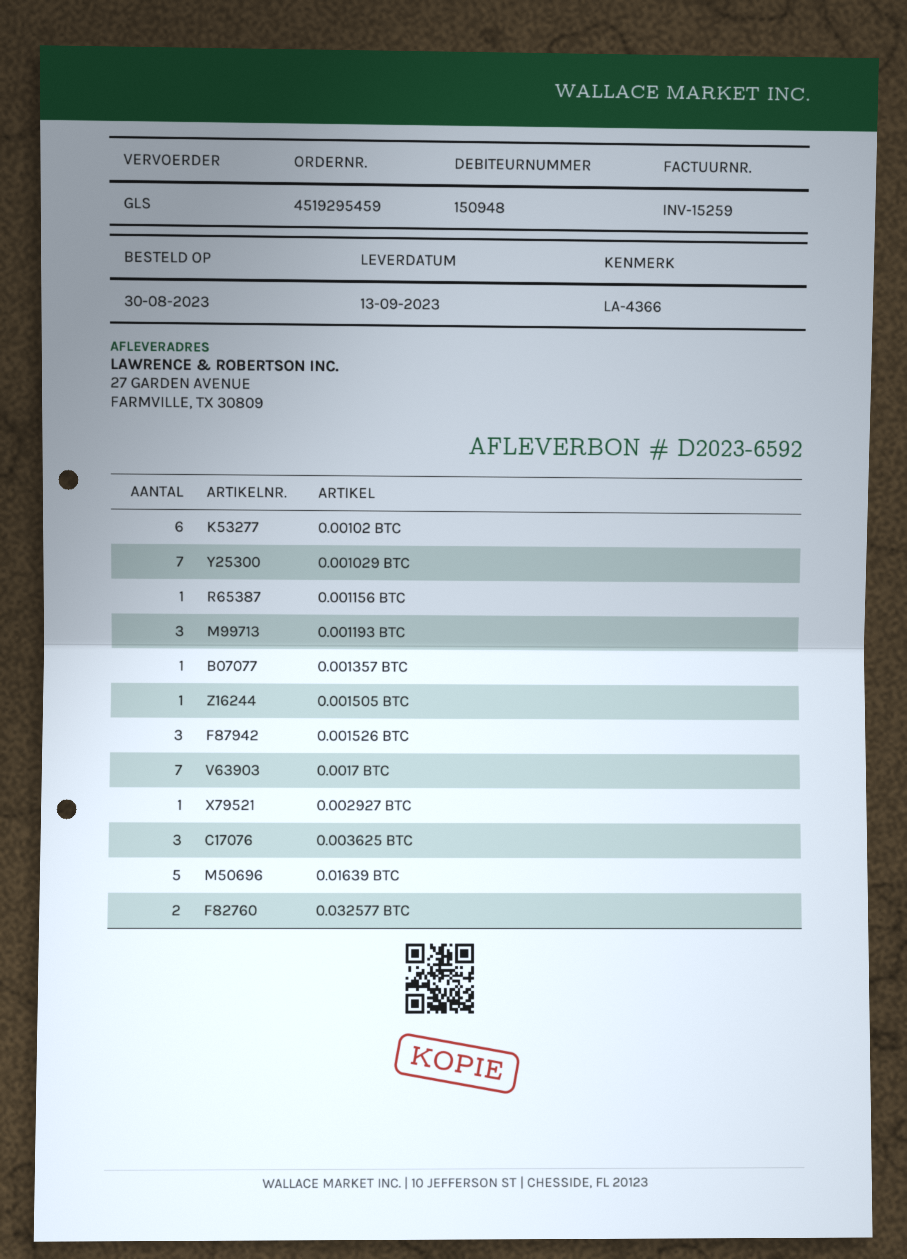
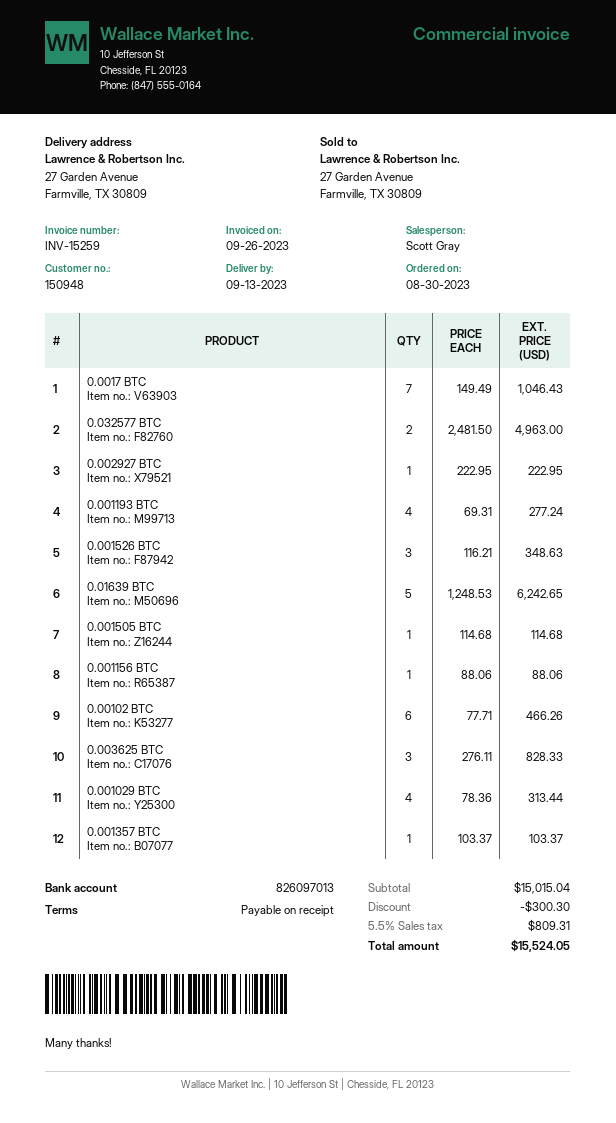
0.001029 BTC: 7 -> 4
0.001193 BTC: 3 -> 4

